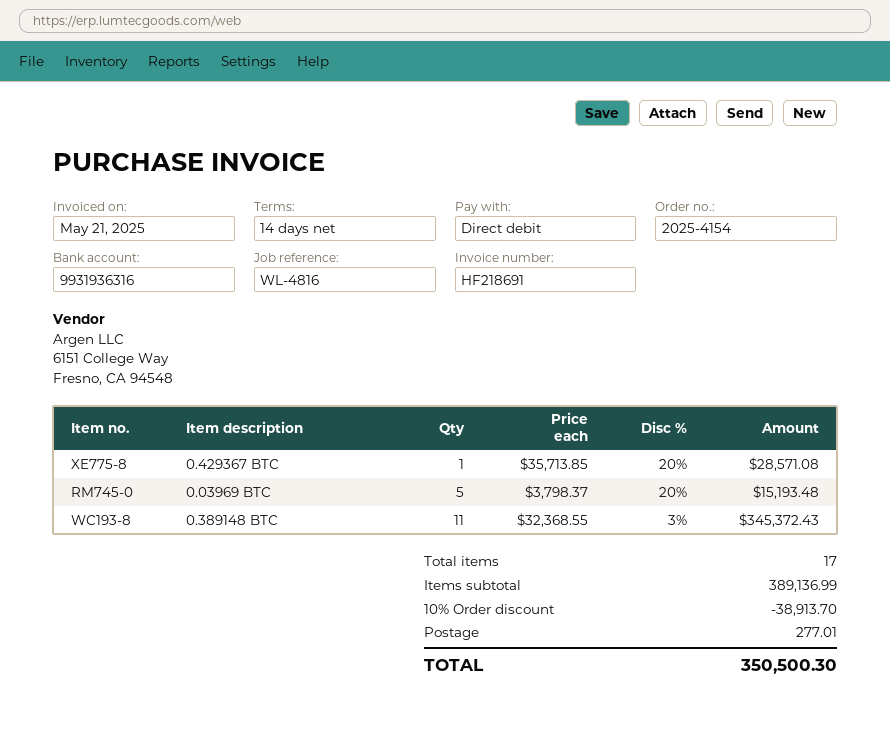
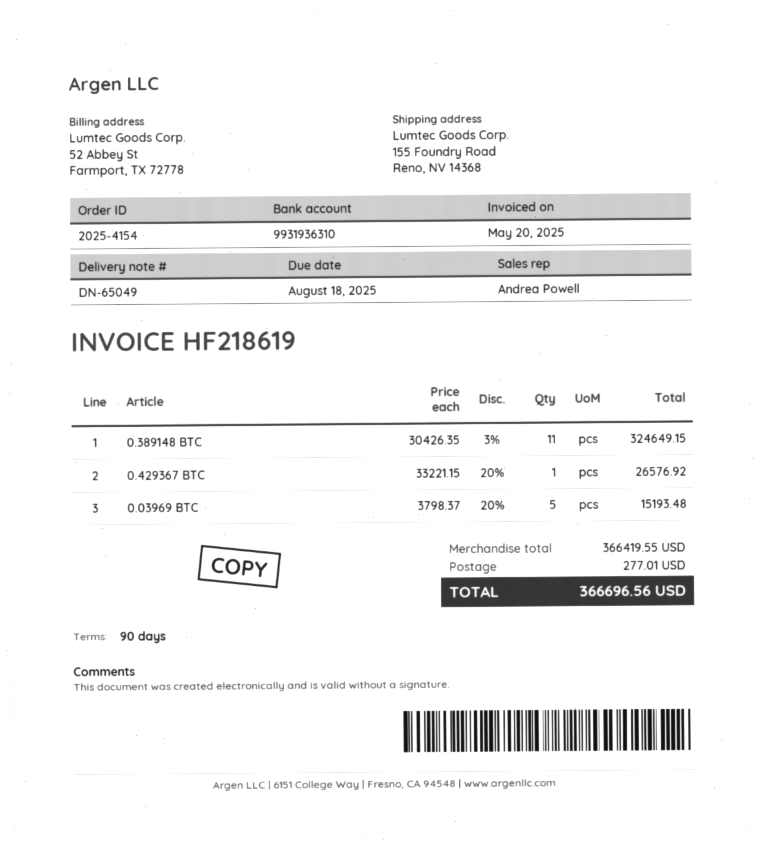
invoice number: HF218691 -> HF218619
invoice date: 2025-05-21 -> 2025-05-20
payment terms: 14 days -> 90 days
bank account: 9931936316 -> 9931936310
0.429367 BTC: 1 x 35713.85 - 20% = 28571.08 -> 1 x 33221.15 - 20% = 26576.92
0.389148 BTC: 11 x 32368.55 - 3% = 345372.43 -> 11 x 30426.35 - 3% = 324649.15
subtotal: 389136.99 -> 366419.55
discount: 10% = 38913.70 -> none
total: 350500.30 -> 366696.56

